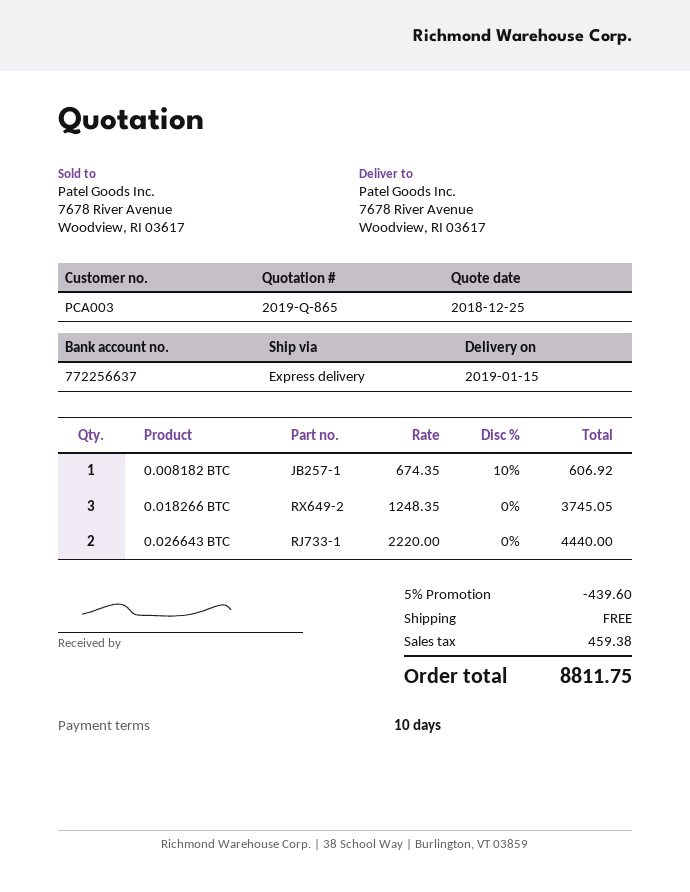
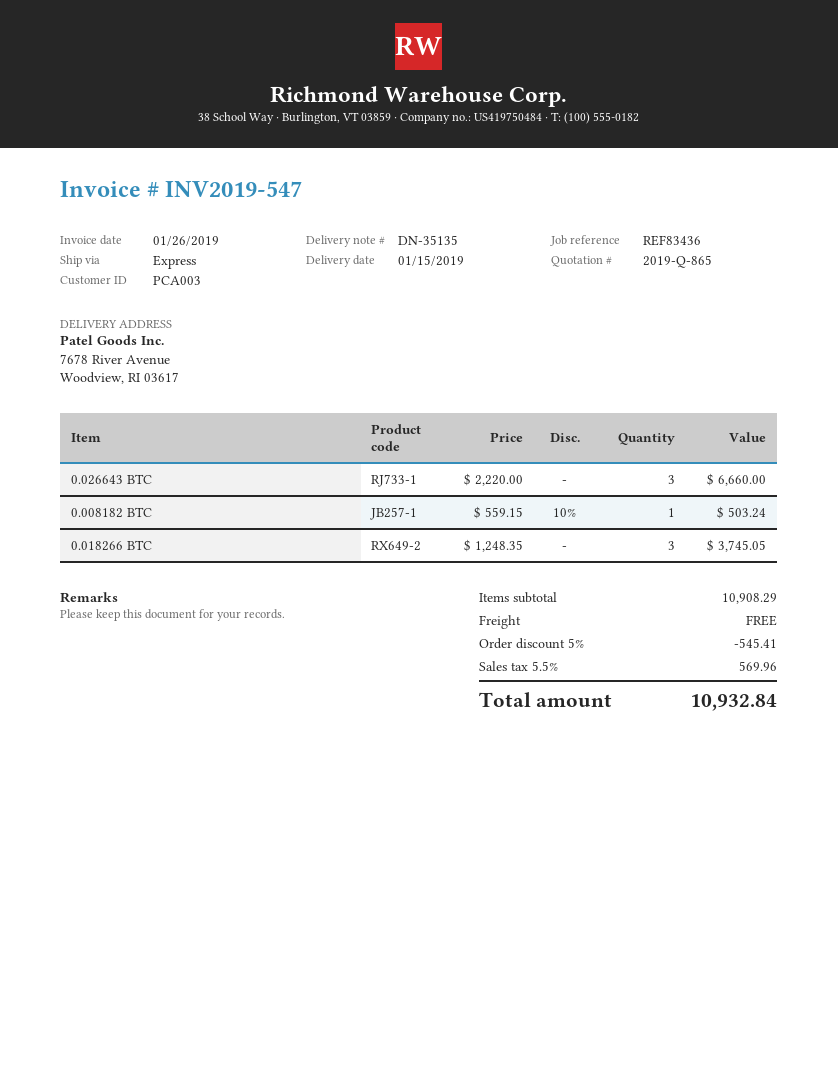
0.008182 BTC: 1 x 674.35 - 10% = 606.92 -> 1 x 559.15 - 10% = 503.24
0.026643 BTC: 2 x 2220.00 = 4440.00 -> 3 x 2220.00 = 6660.00
discount: 5% = 439.60 -> 5% = 545.41
tax: 459.38 -> 569.96
total: 8811.75 -> 10932.84

